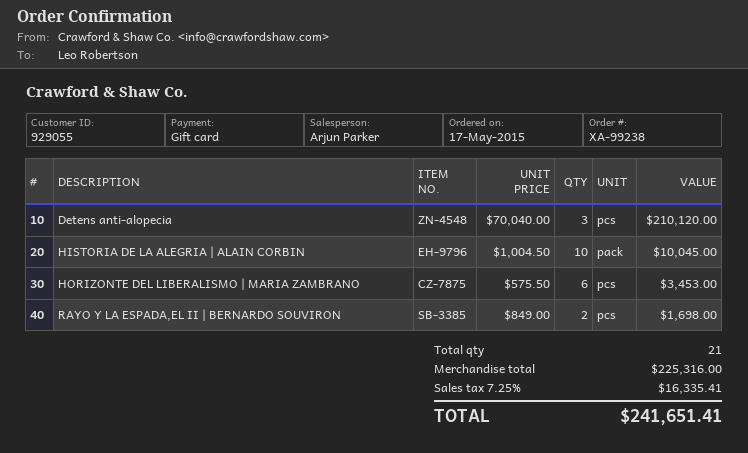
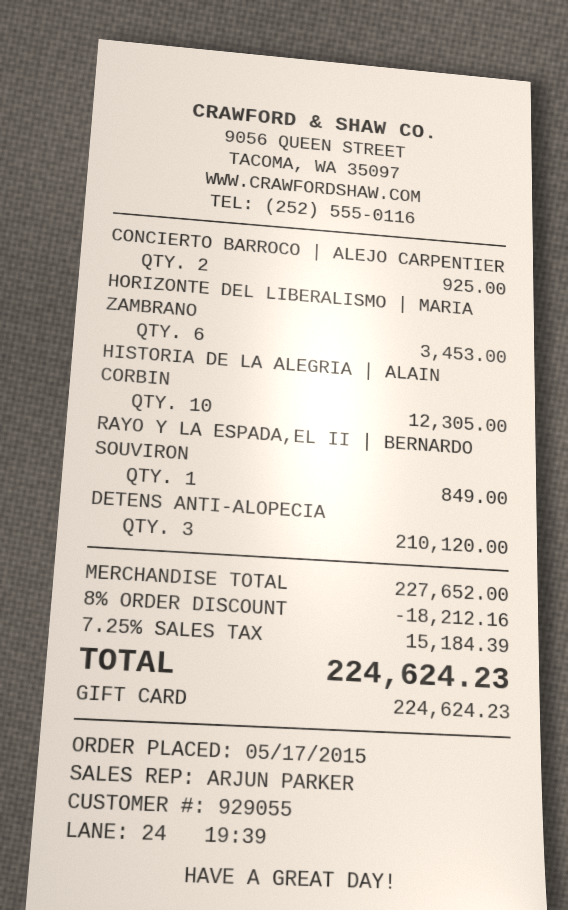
HISTORIA DE LA ALEGRIA | ALAIN CORBIN: 10 for 10045.00 -> 10 for 12305.00
RAYO Y LA ESPADA,EL II | BERNARDO SOUVIRON: 2 for 1698.00 -> 1 for 849.00
CONCIERTO BARROCO | ALEJO CARPENTIER: none -> 2 for 925.00
subtotal: 225316.00 -> 227652.00
discount: none -> 8% = 18212.16
tax: 7.25% = 16335.41 -> 7.25% = 15184.39
total: 241651.41 -> 224624.23

